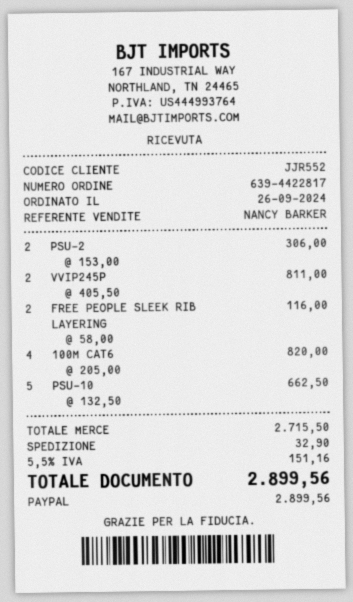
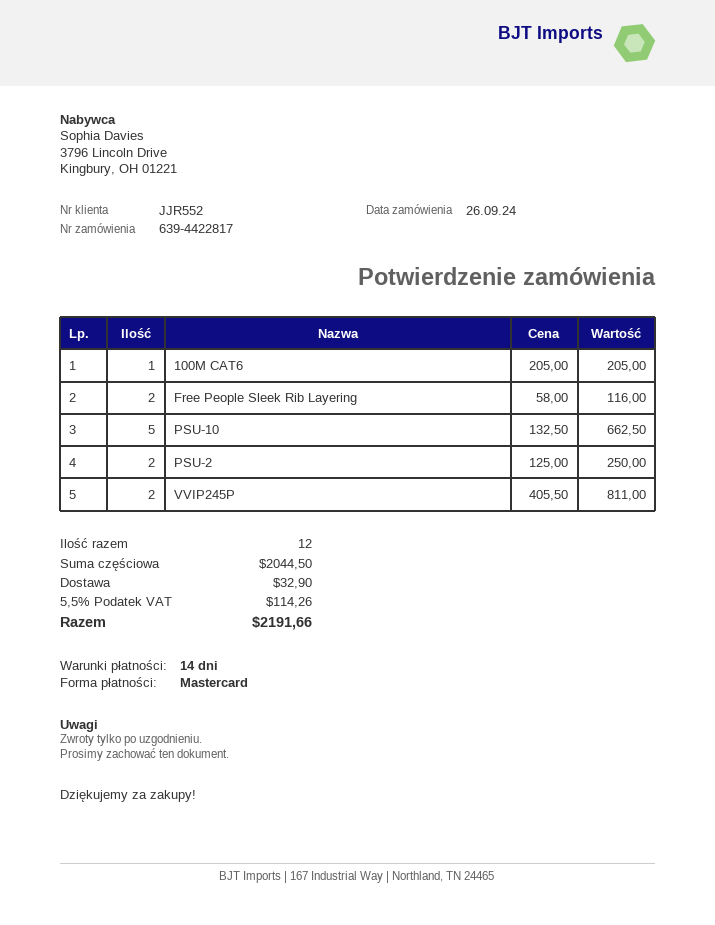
payment method: PayPal -> Mastercard
PSU-2: 2 x 153.00 = 306.00 -> 2 x 125.00 = 250.00
100M CAT6: 4 x 205.00 = 820.00 -> 1 x 205.00 = 205.00
subtotal: 2715.50 -> 2044.50
tax: 5.5% = 151.16 -> 5.5% = 114.26
total: 2899.56 -> 2191.66

